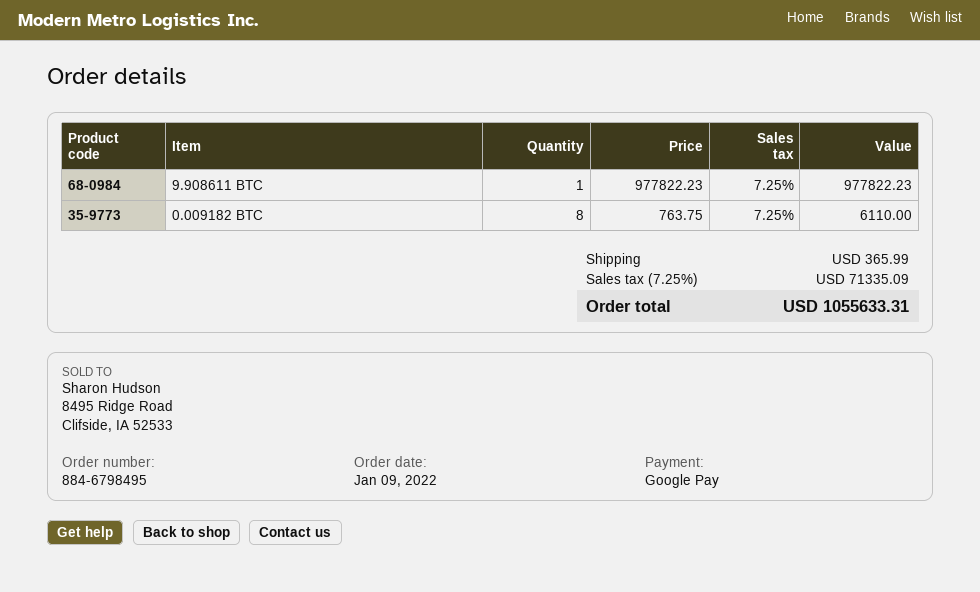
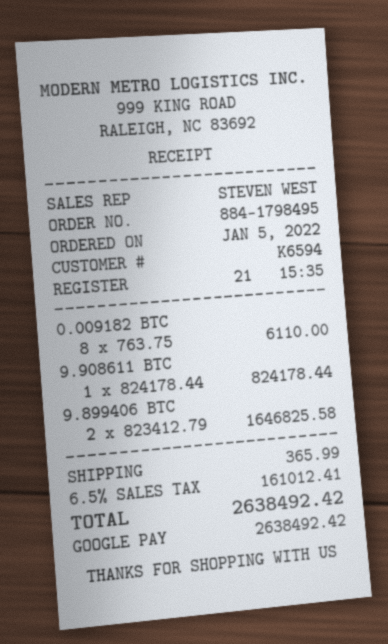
order number: 884-6798495 -> 884-1798495
order date: 2022-01-09 -> 2022-01-05
9.908611 BTC: 1 x 977822.23 = 977822.23 -> 1 x 824178.44 = 824178.44
9.899406 BTC: none -> 2 x 823412.79 = 1646825.58
tax: 7.25% = 71335.09 -> 6.5% = 161012.41
total: 1055633.31 -> 2638492.42

